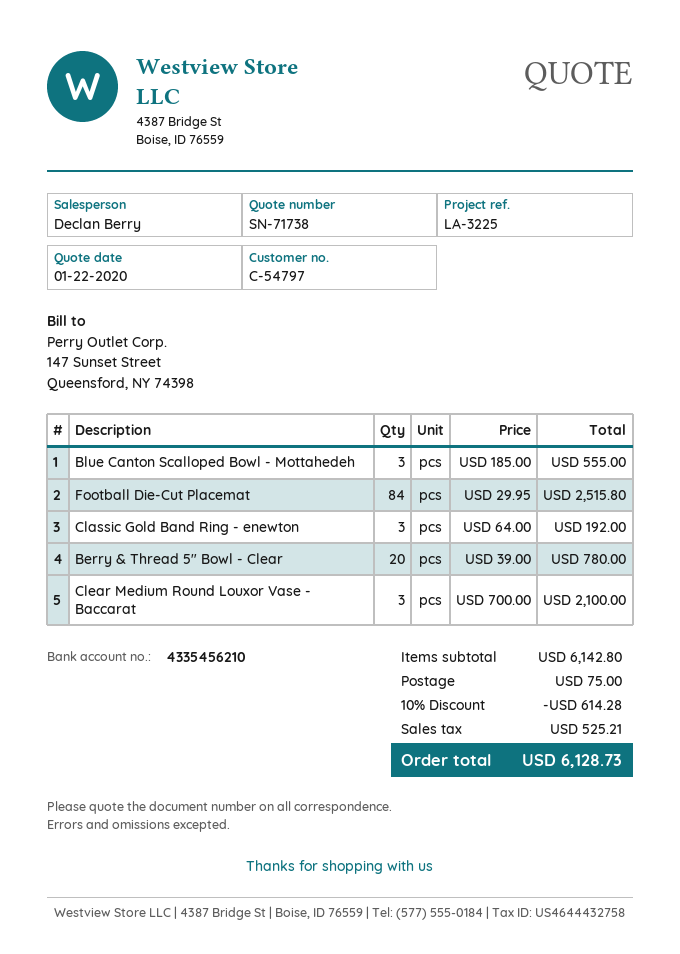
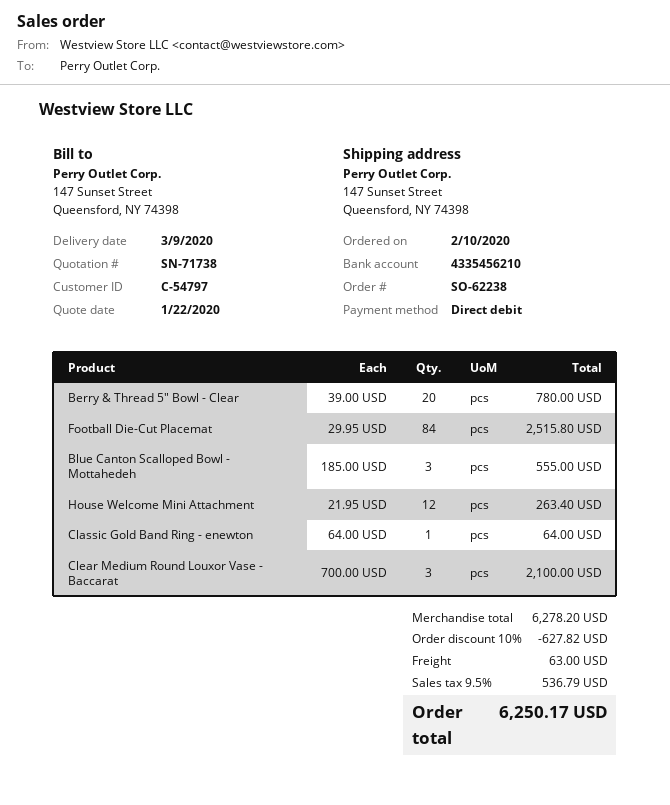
Classic Gold Band Ring - enewton: 3 x 64.00 = 192.00 -> 1 x 64.00 = 64.00
House Welcome Mini Attachment: none -> 12 x 21.95 = 263.40
subtotal: 6142.80 -> 6278.20
discount: 10% = 614.28 -> 10% = 627.82
shipping: 75.00 -> 63.00
tax: 525.21 -> 536.79
total: 6128.73 -> 6250.17

